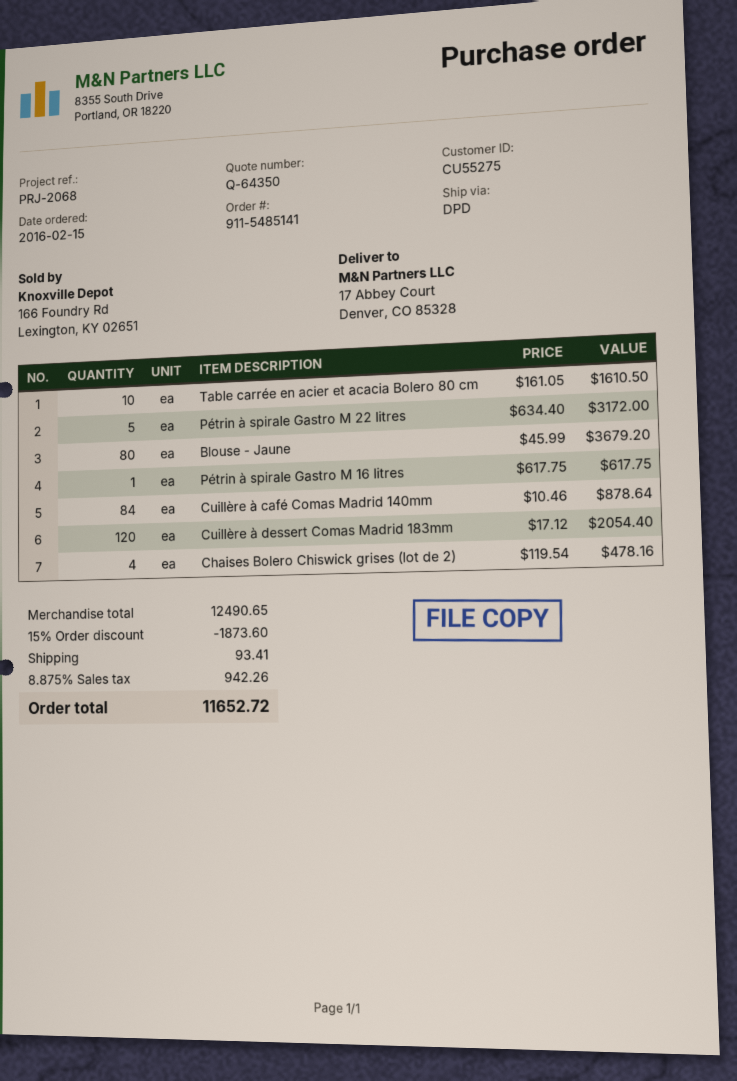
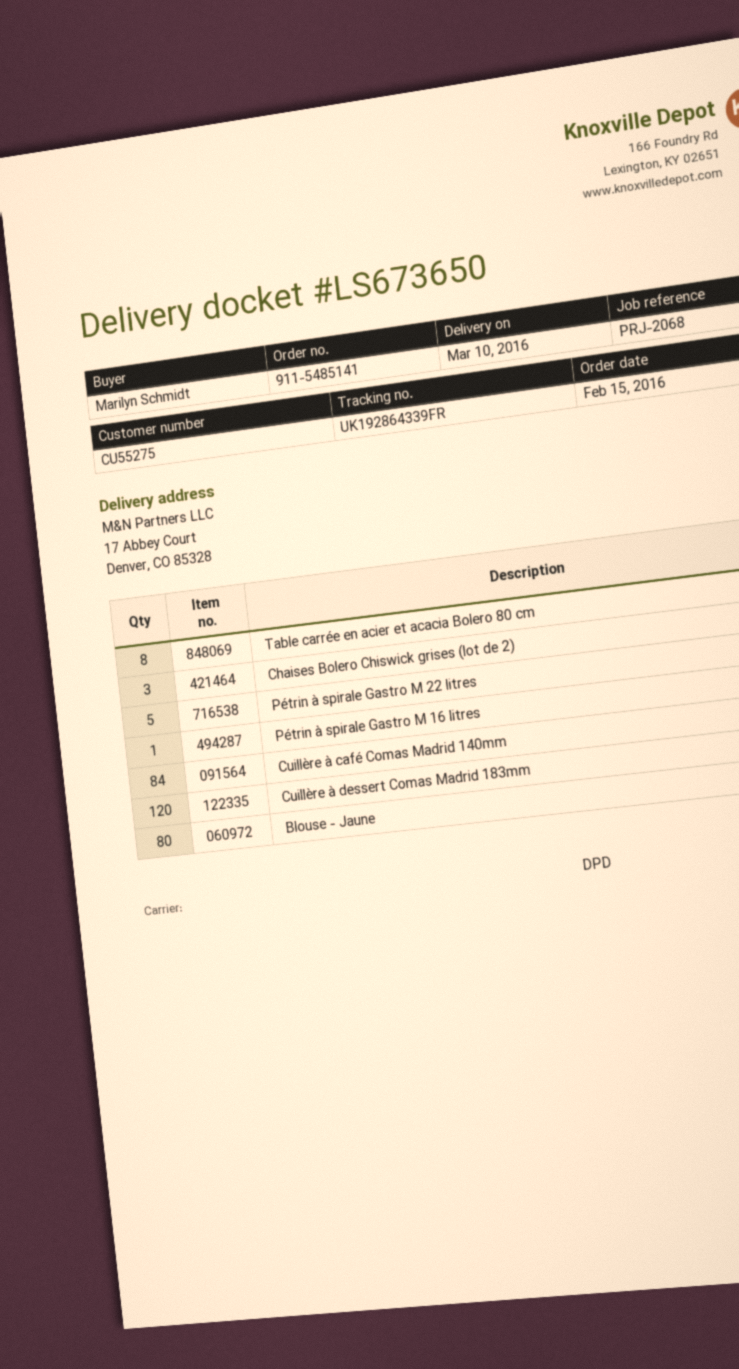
Table carrée en acier et acacia Bolero 80 cm: 10 -> 8
Chaises Bolero Chiswick grises (lot de 2): 4 -> 3

